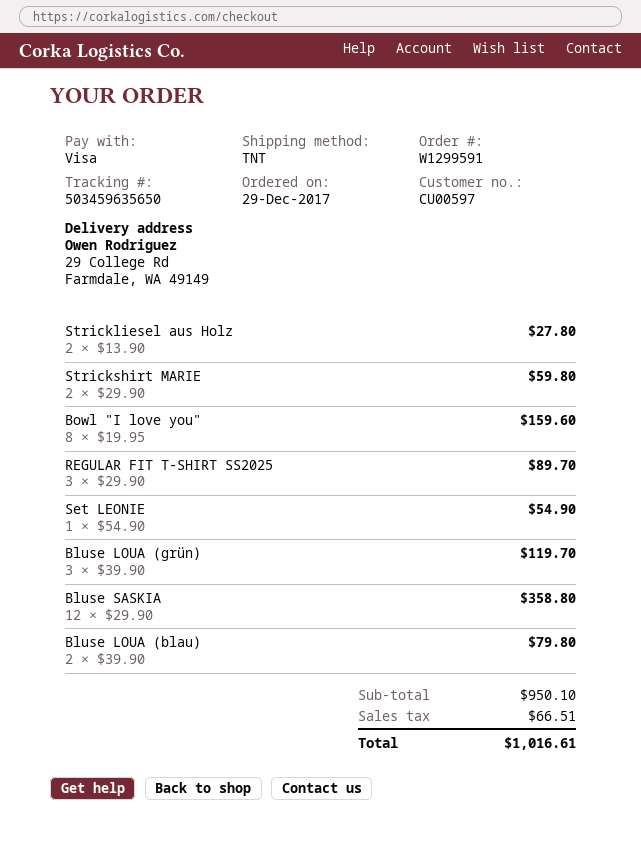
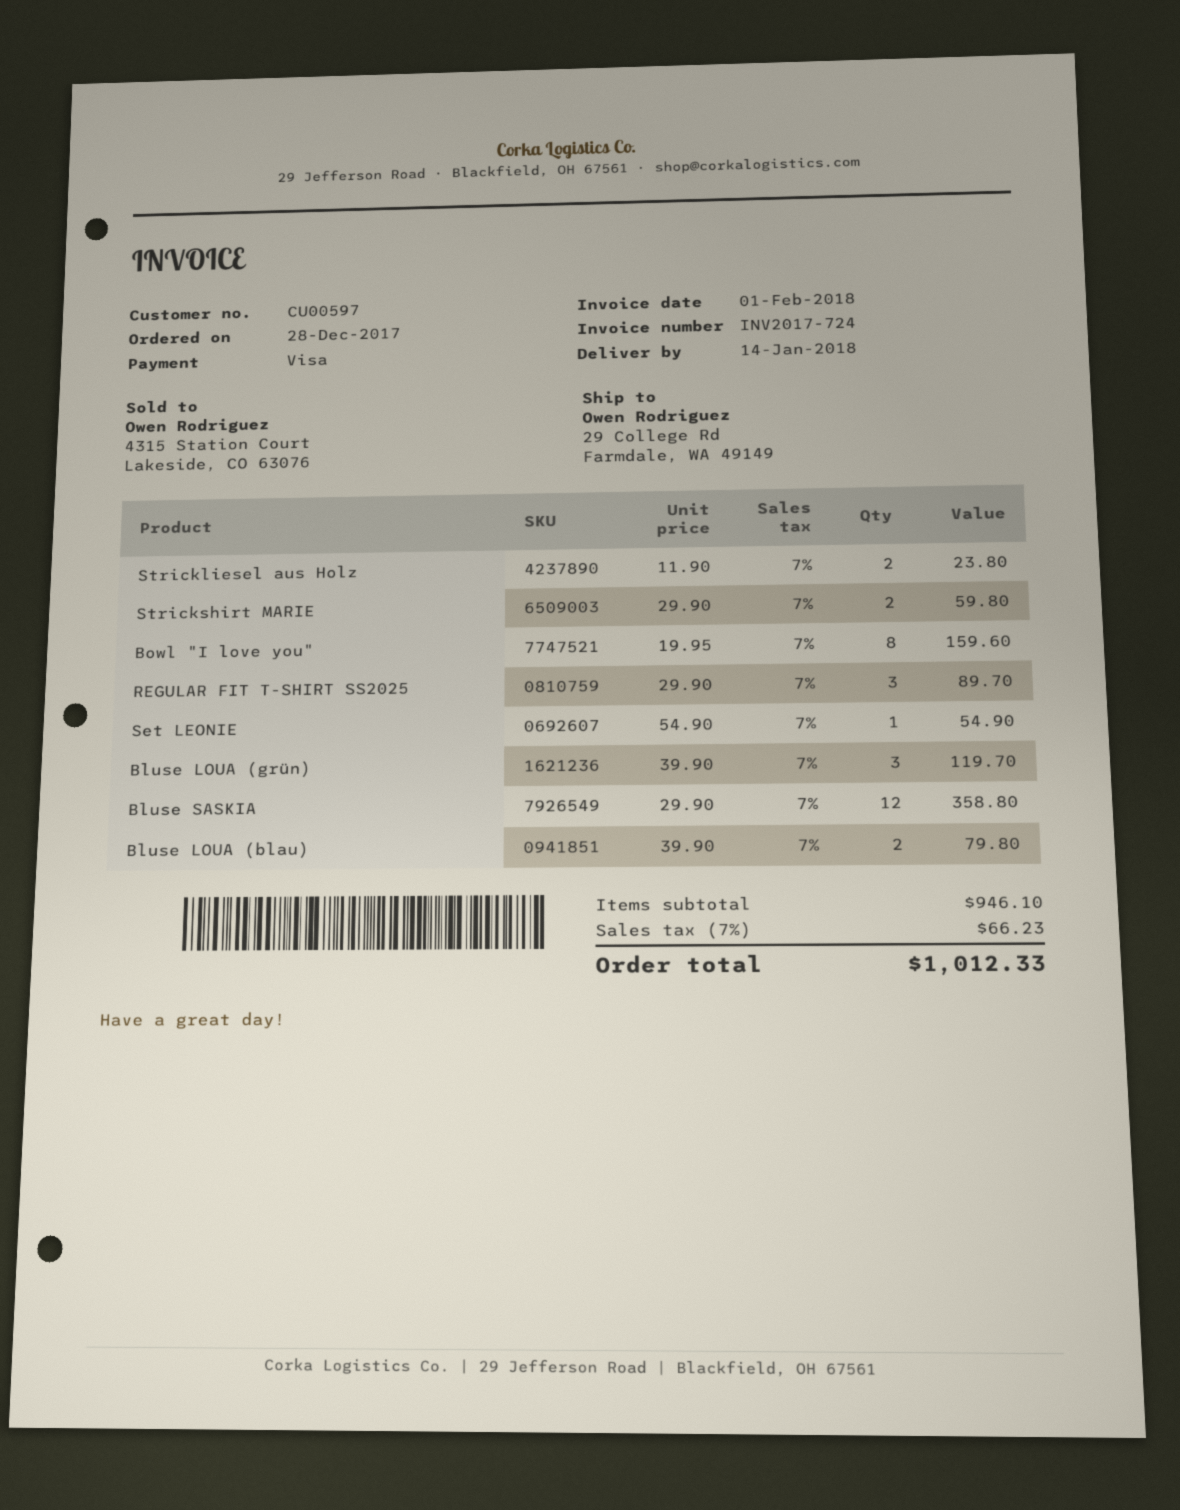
order date: 2017-12-29 -> 2017-12-28
Strickliesel aus Holz: 2 x 13.90 = 27.80 -> 2 x 11.90 = 23.80
subtotal: 950.10 -> 946.10
tax: 66.51 -> 66.23
total: 1016.61 -> 1012.33

